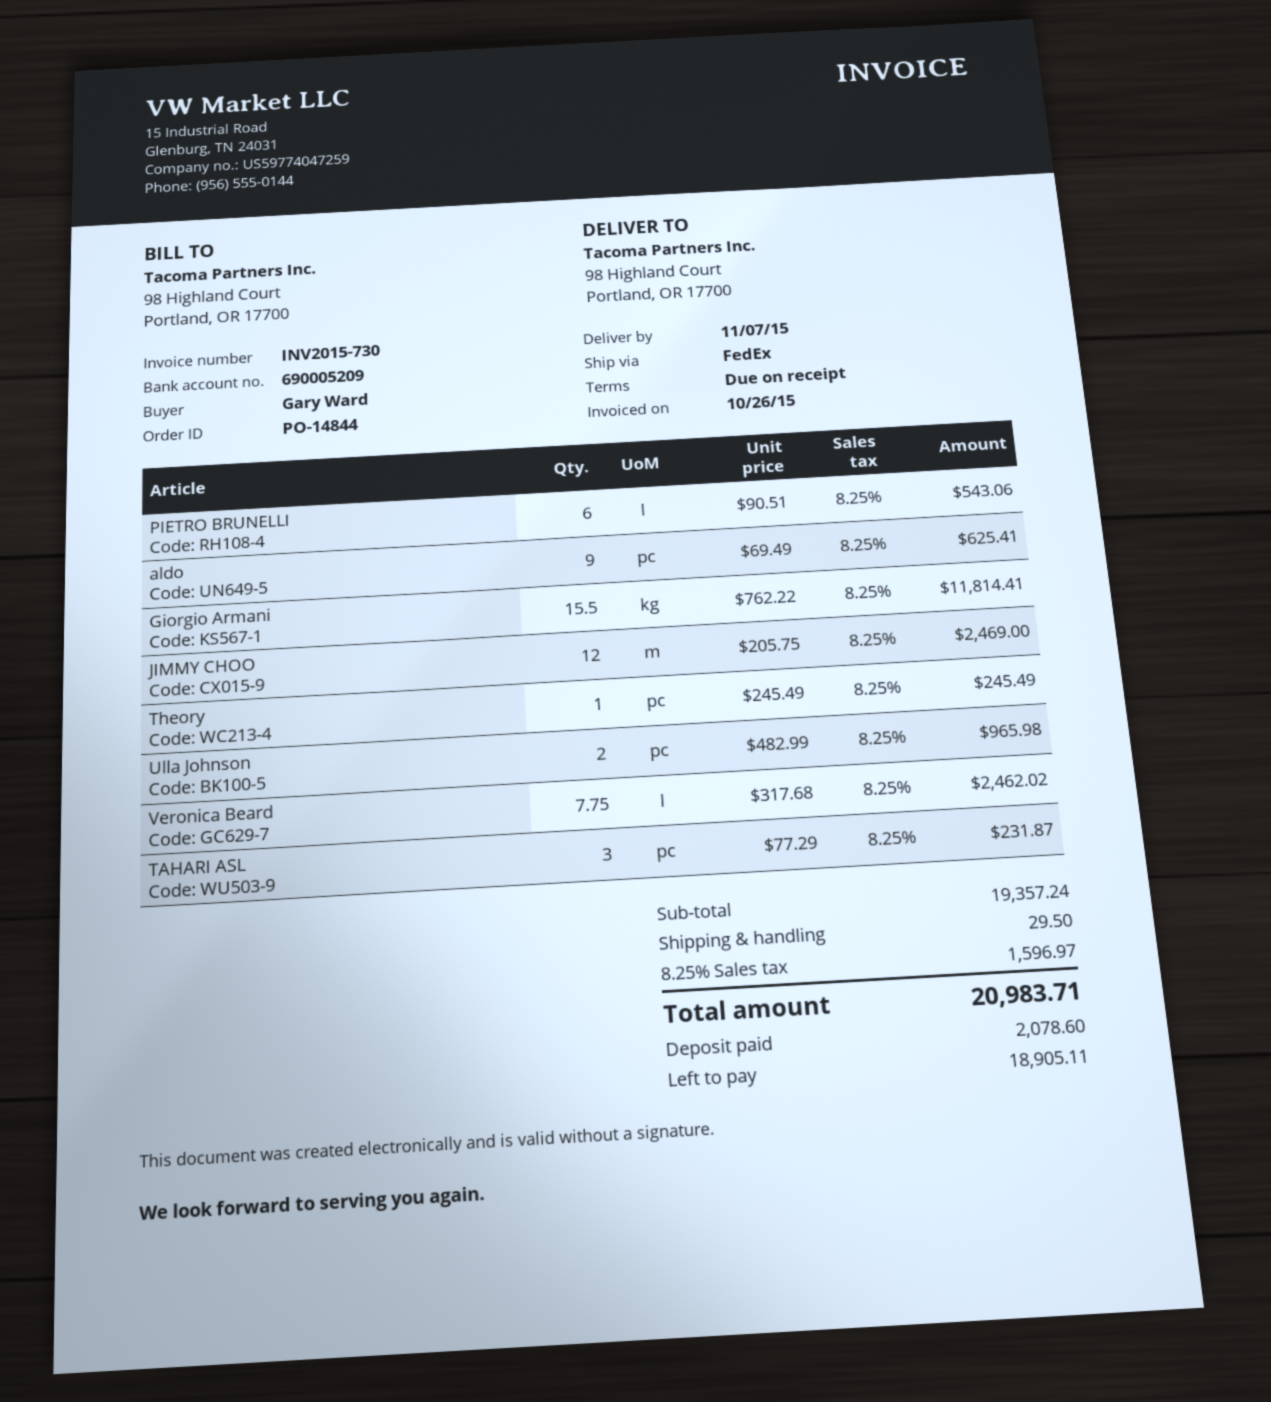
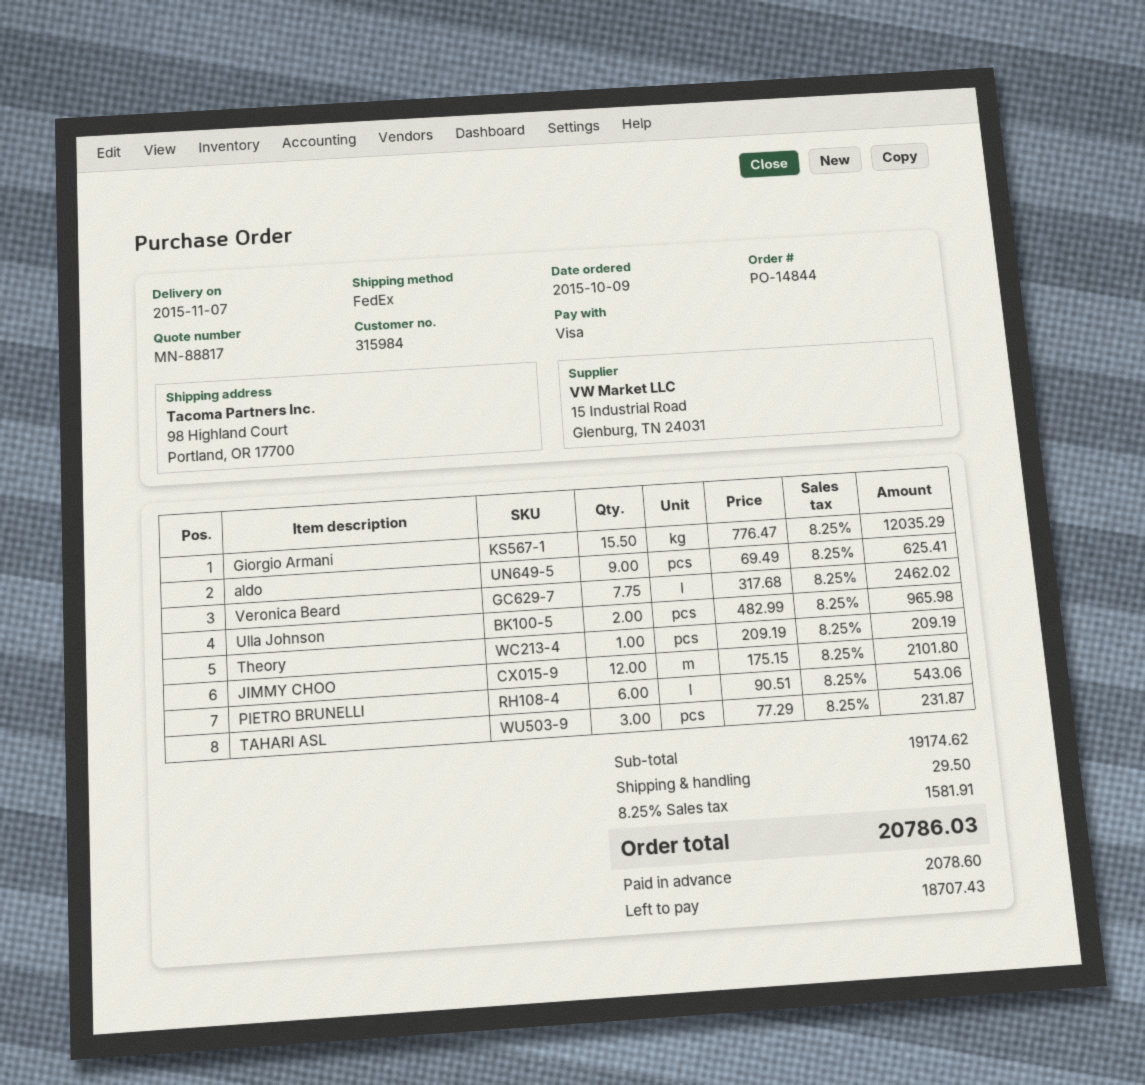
Giorgio Armani: 15.5 x 762.22 = 11814.41 -> 15.5 x 776.47 = 12035.29
JIMMY CHOO: 12 x 205.75 = 2469.00 -> 12 x 175.15 = 2101.80
Theory: 1 x 245.49 = 245.49 -> 1 x 209.19 = 209.19
subtotal: 19357.24 -> 19174.62
tax: 8.25% = 1596.97 -> 8.25% = 1581.91
total: 20983.71 -> 20786.03
balance: 18905.11 -> 18707.43

